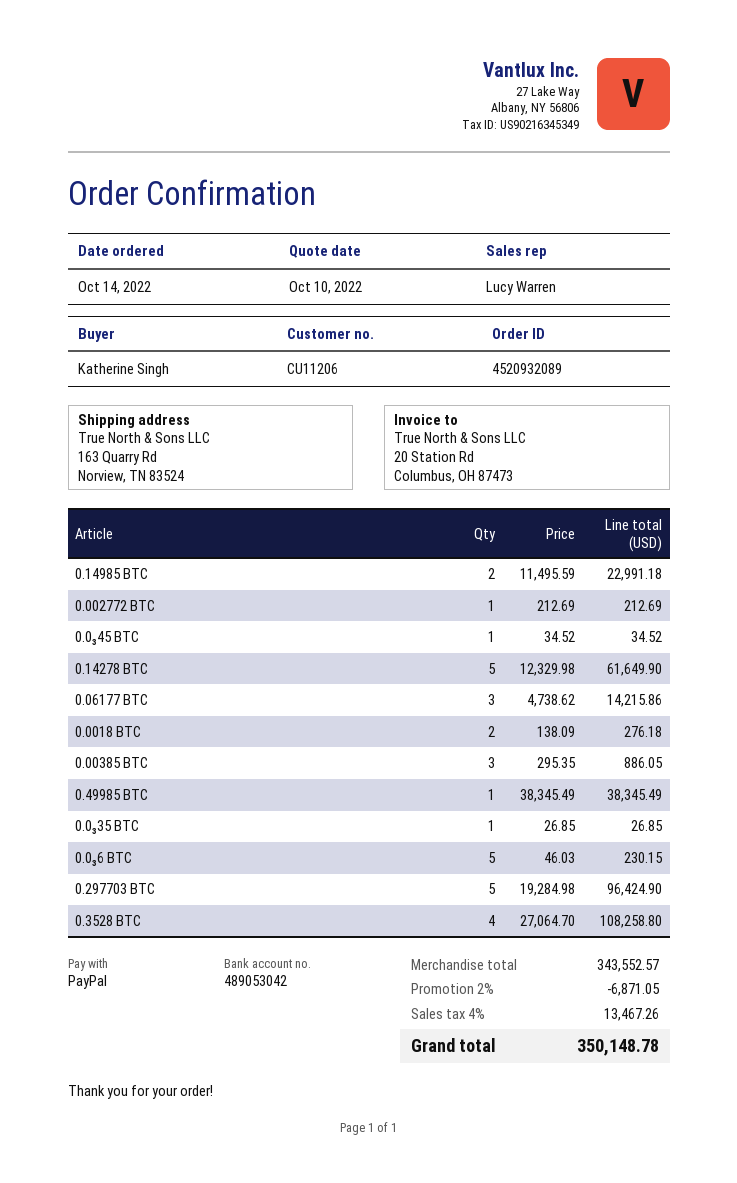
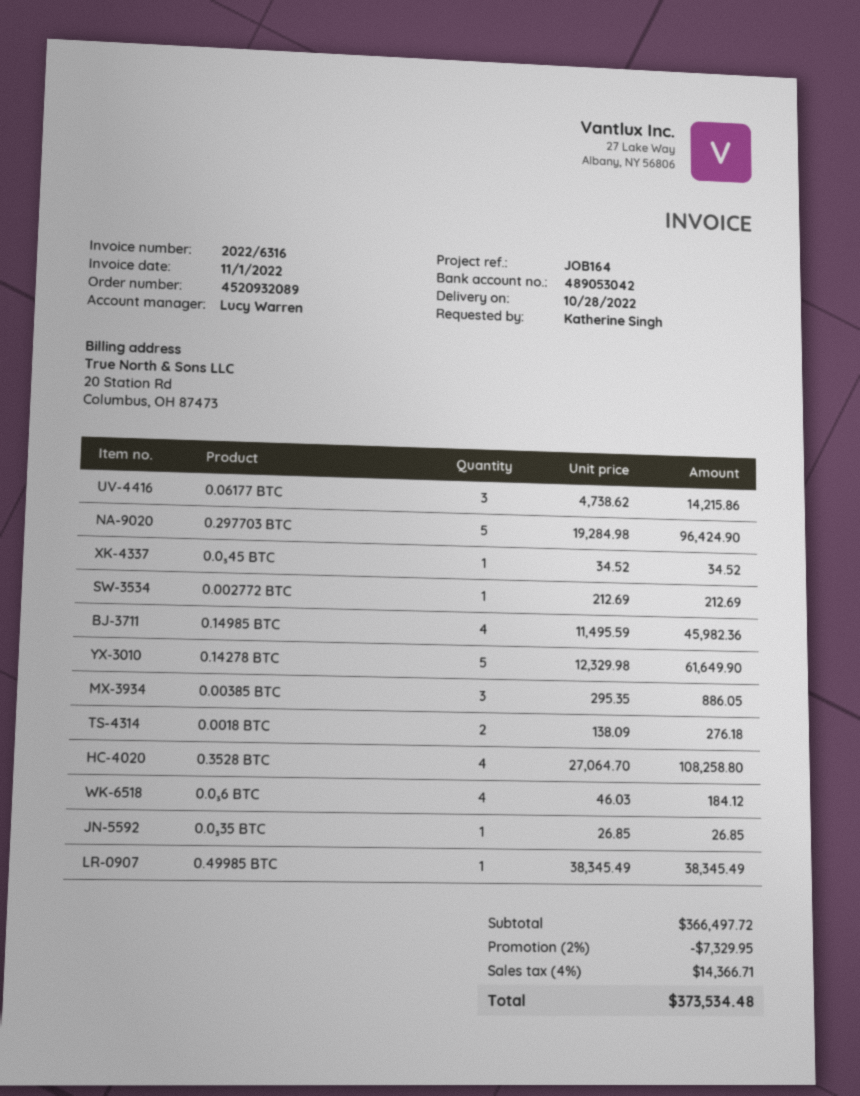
0.14985 BTC: 2 x 11495.59 = 22991.18 -> 4 x 11495.59 = 45982.36
0.0₃6 BTC: 5 x 46.03 = 230.15 -> 4 x 46.03 = 184.12
subtotal: 343552.57 -> 366497.72
discount: 2% = 6871.05 -> 2% = 7329.95
tax: 4% = 13467.26 -> 4% = 14366.71
total: 350148.78 -> 373534.48

